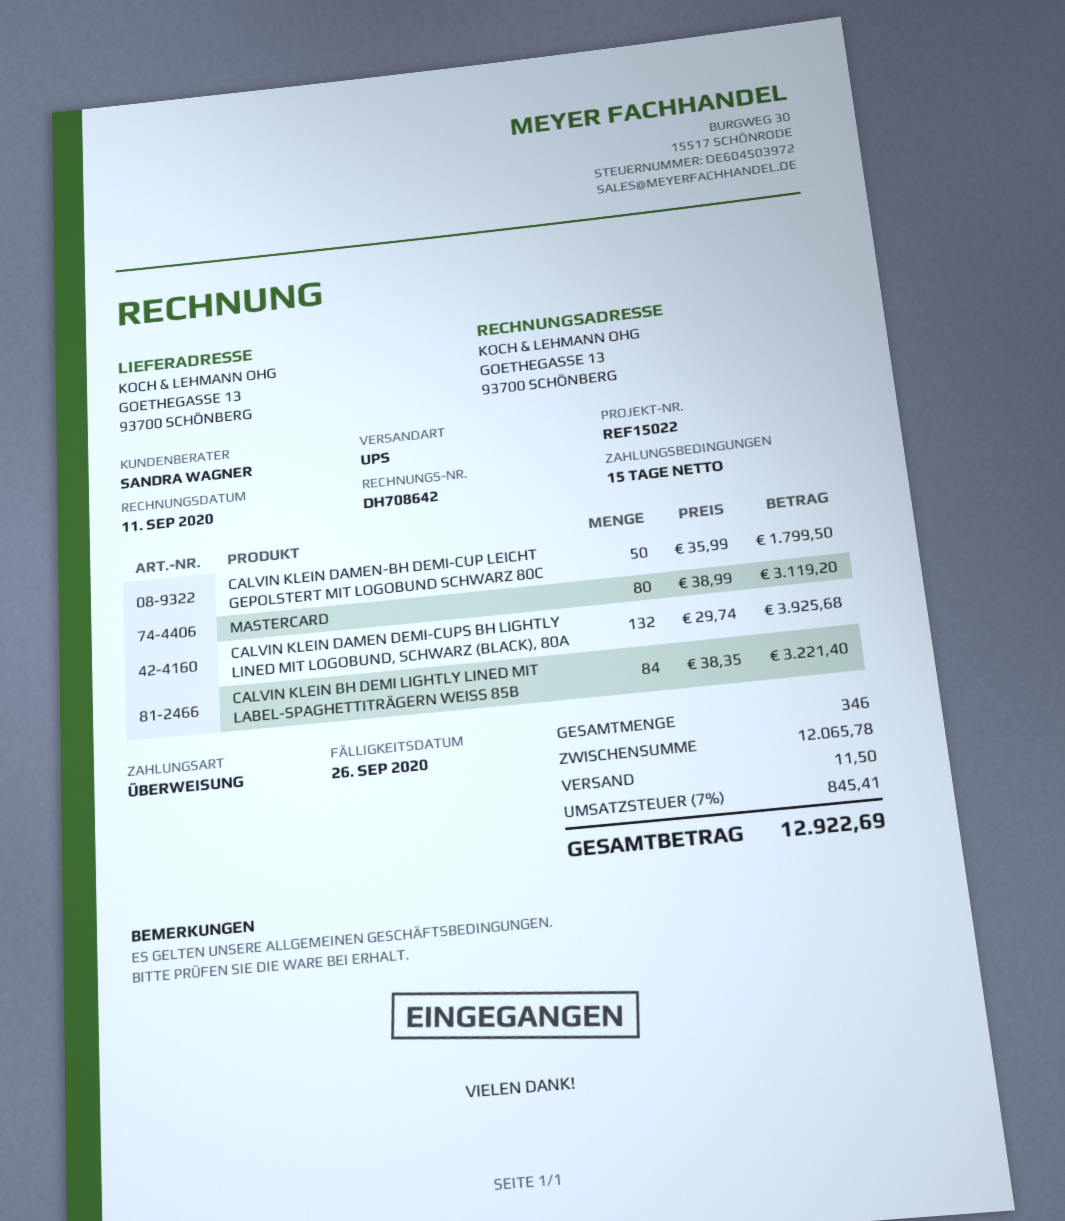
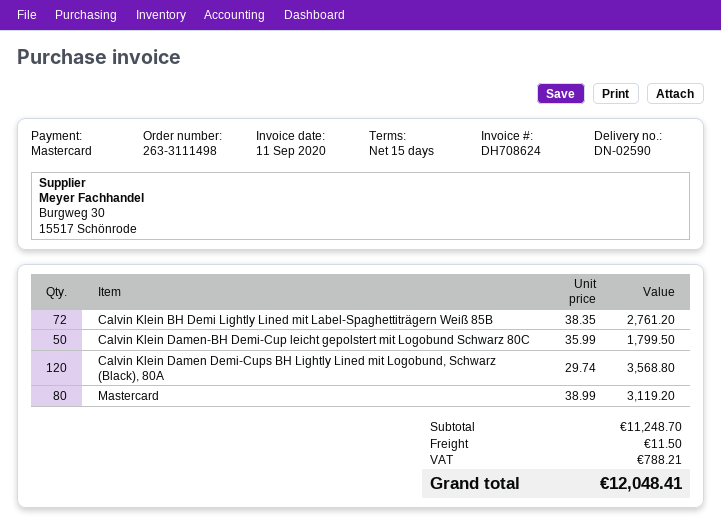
invoice number: DH708642 -> DH708624
payment method: bank transfer -> Mastercard
CALVIN KLEIN DAMEN DEMI-CUPS BH LIGHTLY LINED MIT LOGOBUND, SCHWARZ (BLACK), 80A: 132 x 29.74 = 3925.68 -> 120 x 29.74 = 3568.80
CALVIN KLEIN BH DEMI LIGHTLY LINED MIT LABEL-SPAGHETTITRÄGERN WEISS 85B: 84 x 38.35 = 3221.40 -> 72 x 38.35 = 2761.20
subtotal: 12065.78 -> 11248.70
tax: 845.41 -> 788.21
total: 12922.69 -> 12048.41

